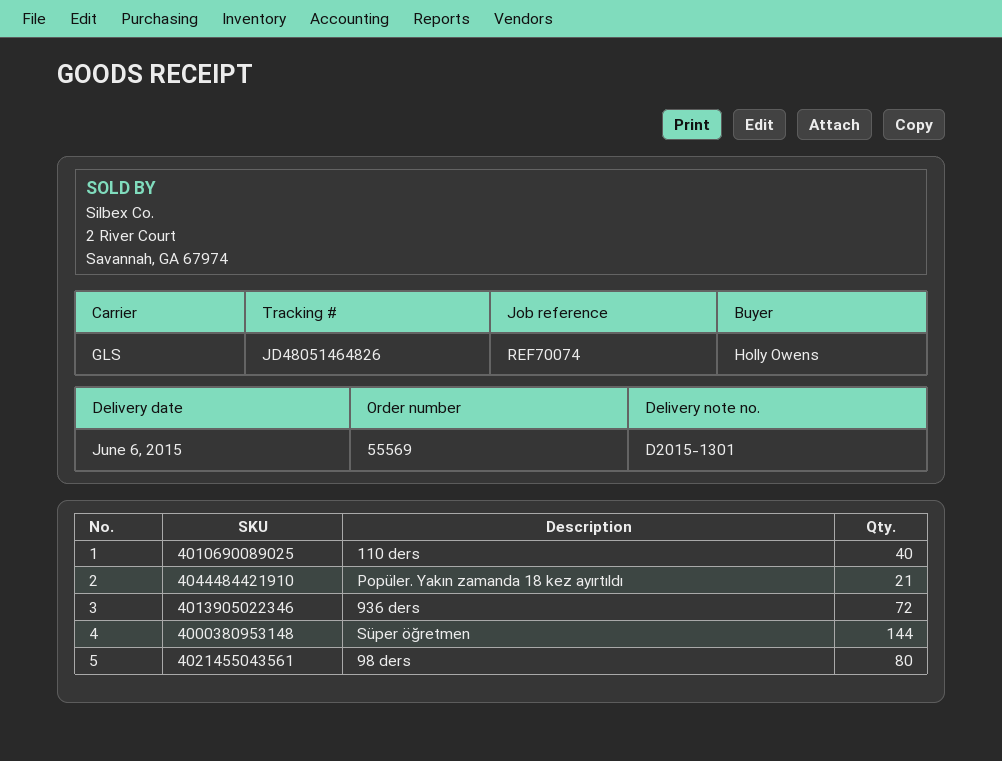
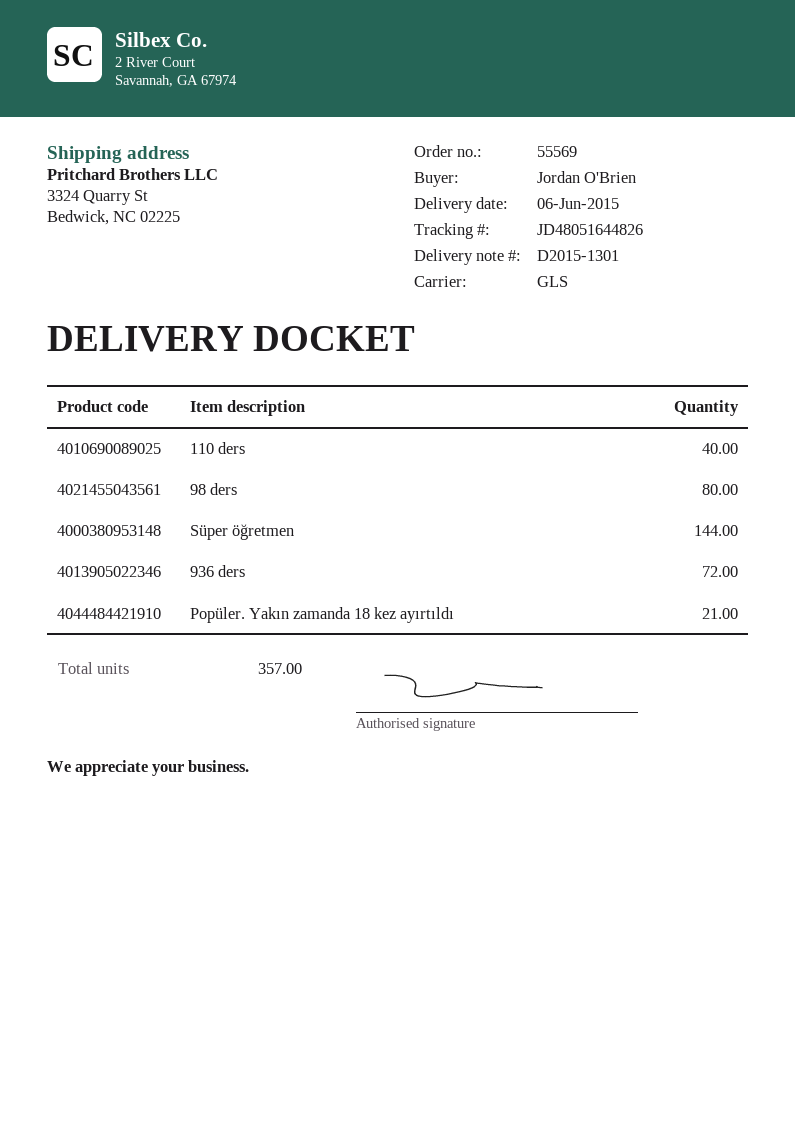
ordered by: Holly Owens -> Jordan O'Brien
tracking number: JD48051464826 -> JD48051644826

